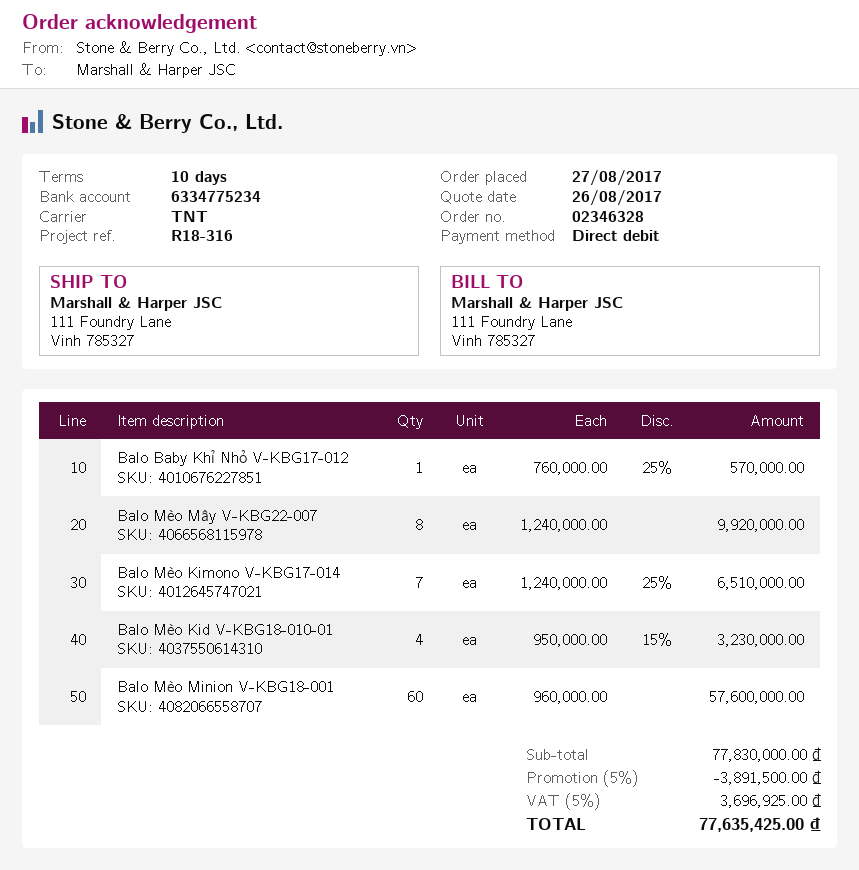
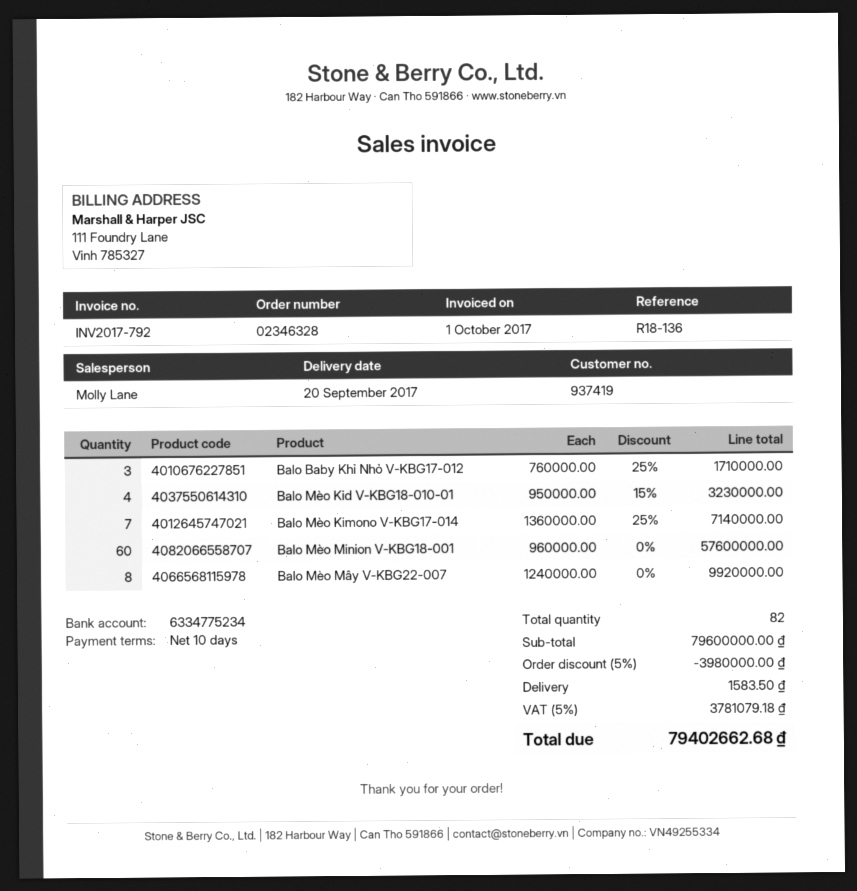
reference: R18-316 -> R18-136
Balo Baby Khỉ Nhỏ V-KBG17-012: 1 x 760000.00 - 25% = 570000.00 -> 3 x 760000.00 - 25% = 1710000.00
Balo Mèo Kimono V-KBG17-014: 7 x 1240000.00 - 25% = 6510000.00 -> 7 x 1360000.00 - 25% = 7140000.00
subtotal: 77830000.00 -> 79600000.00
discount: 5% = 3891500.00 -> 5% = 3980000.00
shipping: none -> 1583.50
tax: 5% = 3696925.00 -> 5% = 3781079.18
total: 77635425.00 -> 79402662.68

